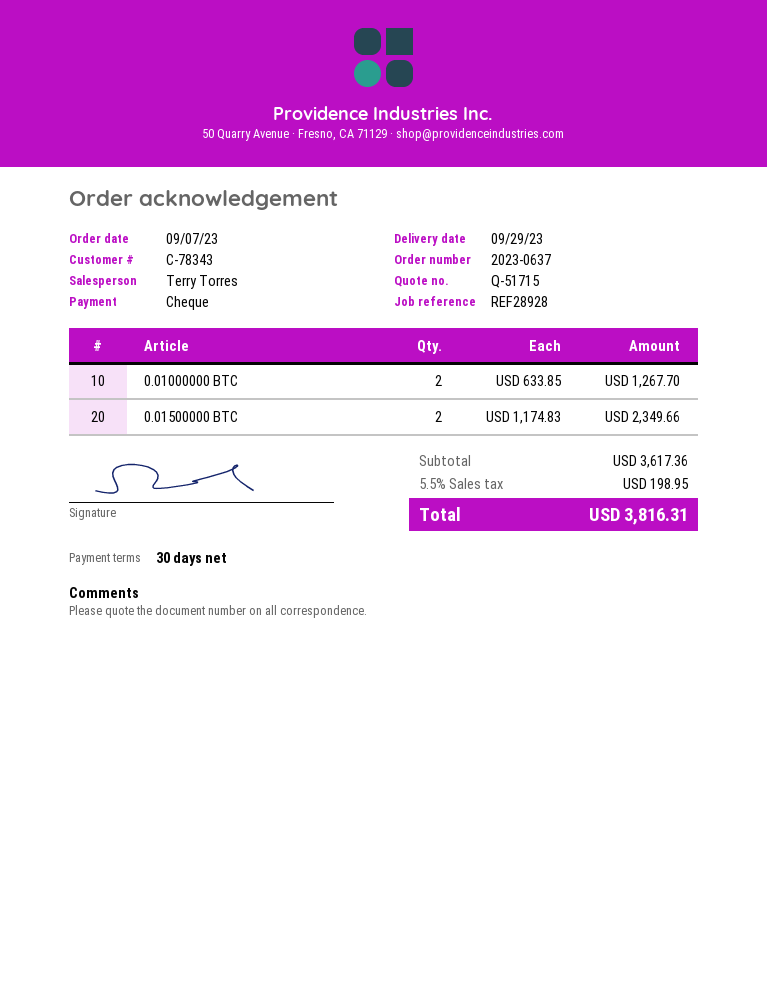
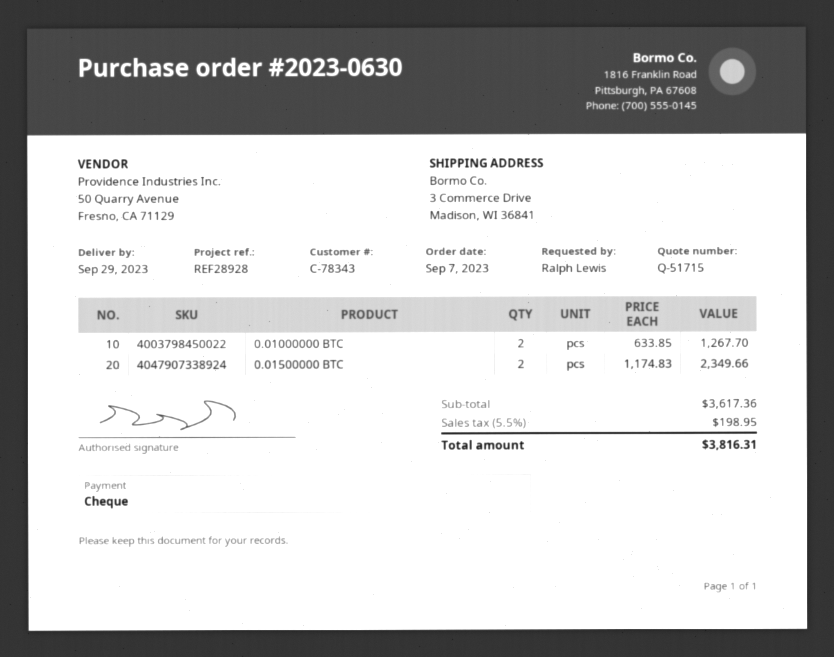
order number: 2023-0637 -> 2023-0630

